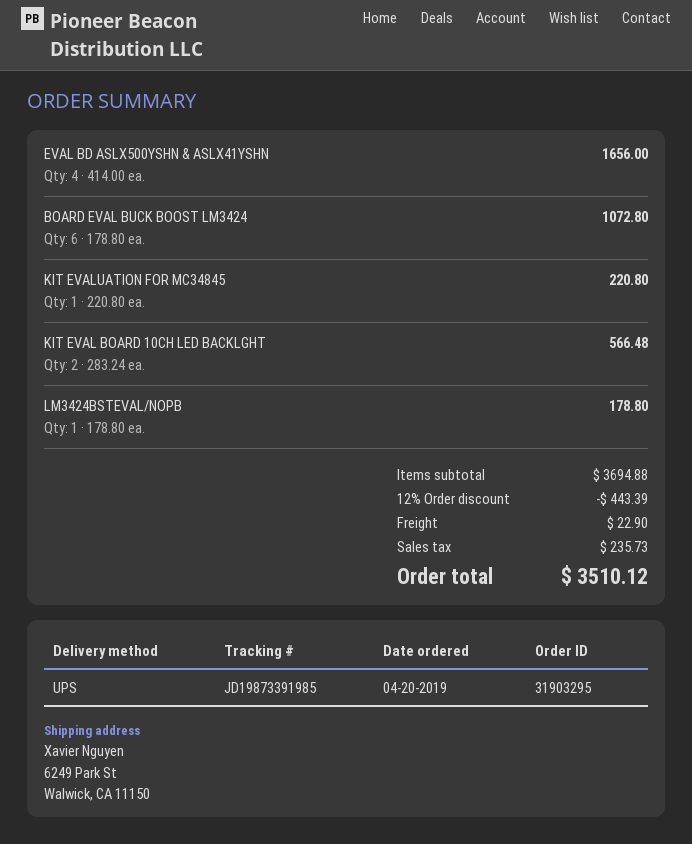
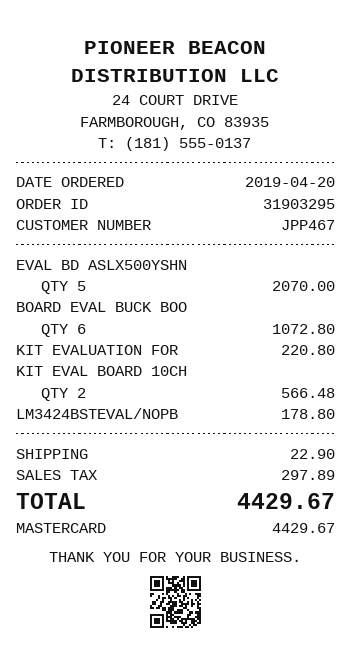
EVAL BD ASLX500YSHN & ASLX41YSHN: 4 for 1656.00 -> 5 for 2070.00
discount: 12% = 443.39 -> none
tax: 235.73 -> 297.89
total: 3510.12 -> 4429.67

